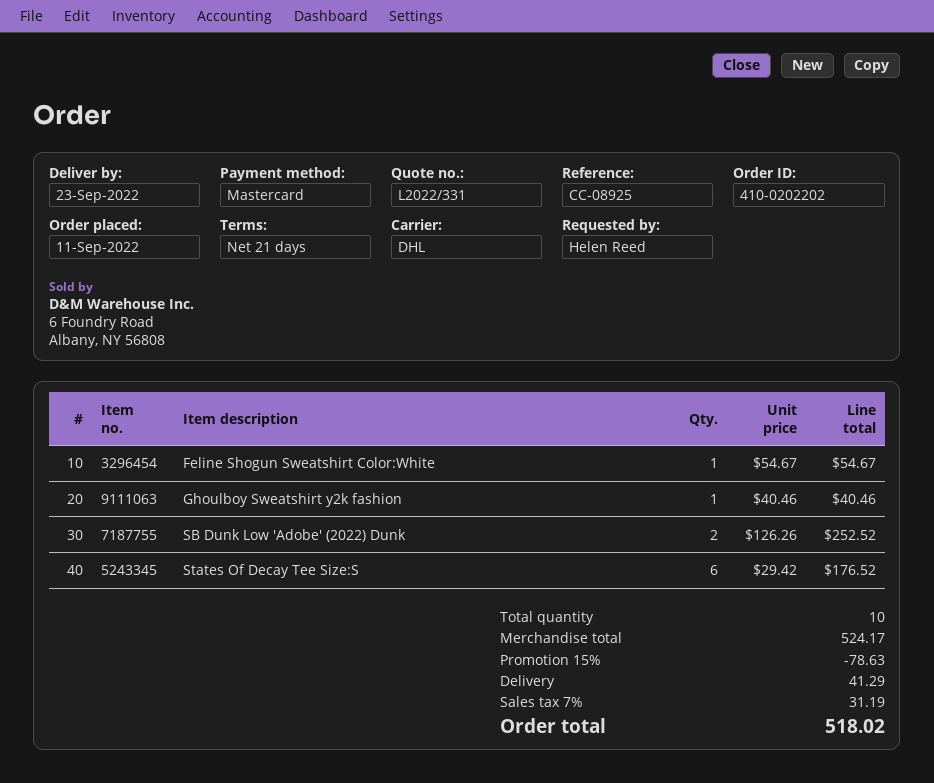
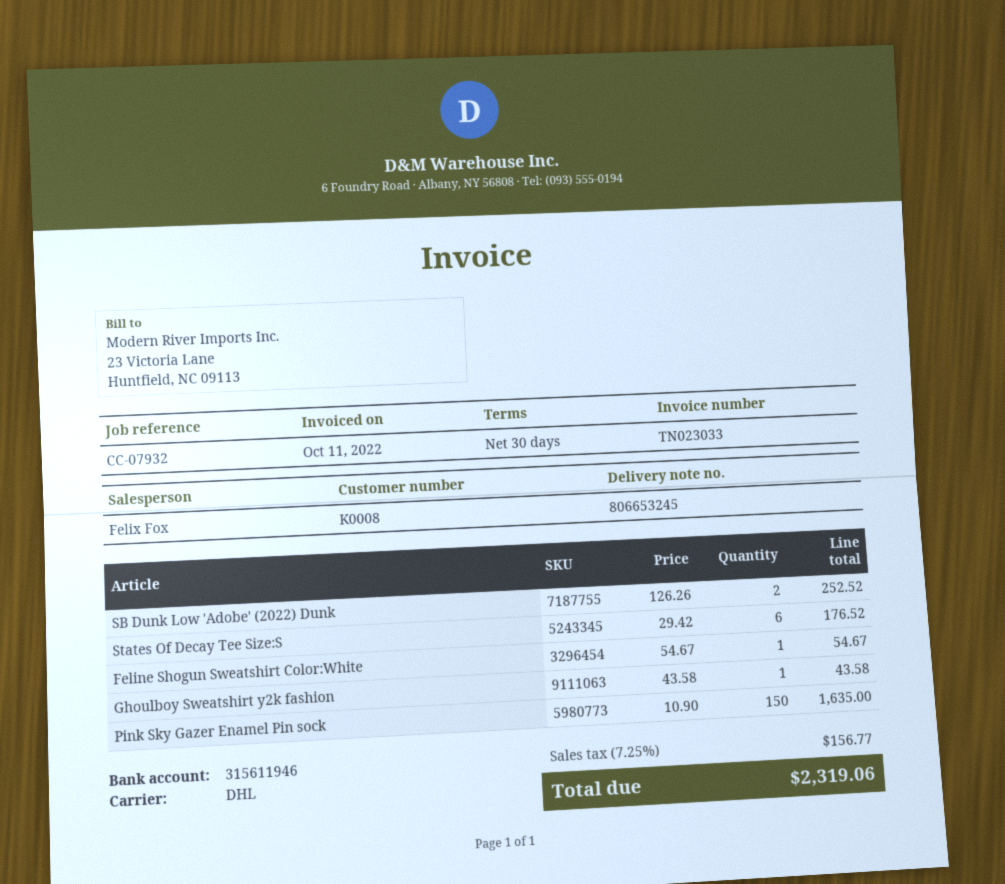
payment terms: 21 days -> 30 days
reference: CC-08925 -> CC-07932
Ghoulboy Sweatshirt y2k fashion: 1 x 40.46 = 40.46 -> 1 x 43.58 = 43.58
Pink Sky Gazer Enamel Pin sock: none -> 150 x 10.90 = 1635.00
discount: 15% = 78.63 -> none
shipping: 41.29 -> none
tax: 7% = 31.19 -> 7.25% = 156.77
total: 518.02 -> 2319.06

